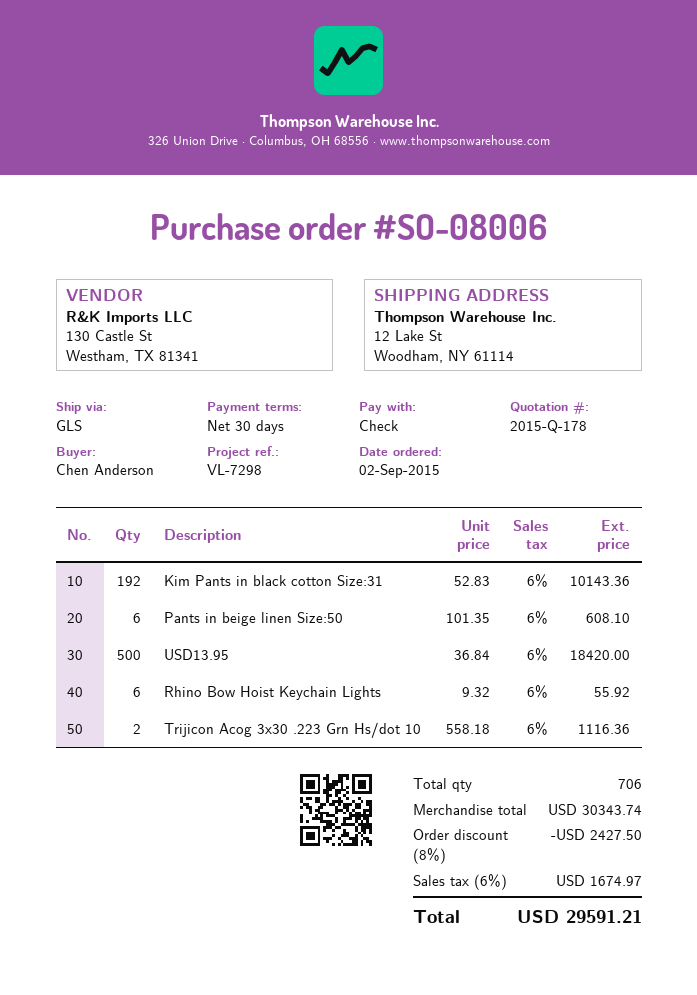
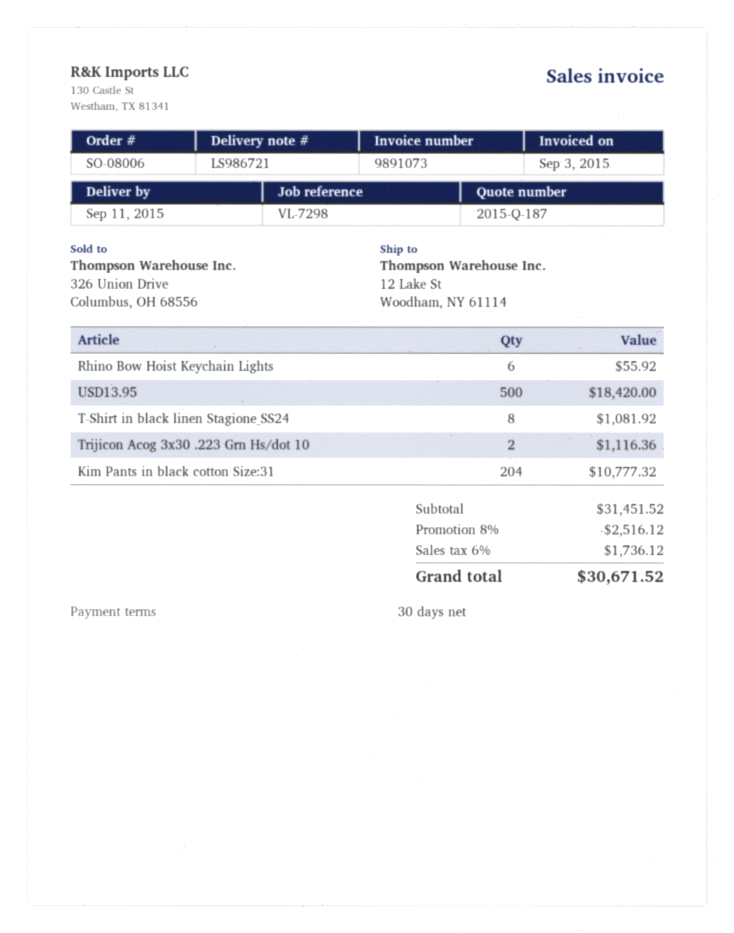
quote number: 2015-Q-178 -> 2015-Q-187
Kim Pants in black cotton Size:31: 192 for 10143.36 -> 204 for 10777.32
Pants in beige linen Size:50: 6 for 608.10 -> none
T-Shirt in black linen Stagione_SS24: none -> 8 for 1081.92
subtotal: 30343.74 -> 31451.52
discount: 8% = 2427.50 -> 8% = 2516.12
tax: 6% = 1674.97 -> 6% = 1736.12
total: 29591.21 -> 30671.52

